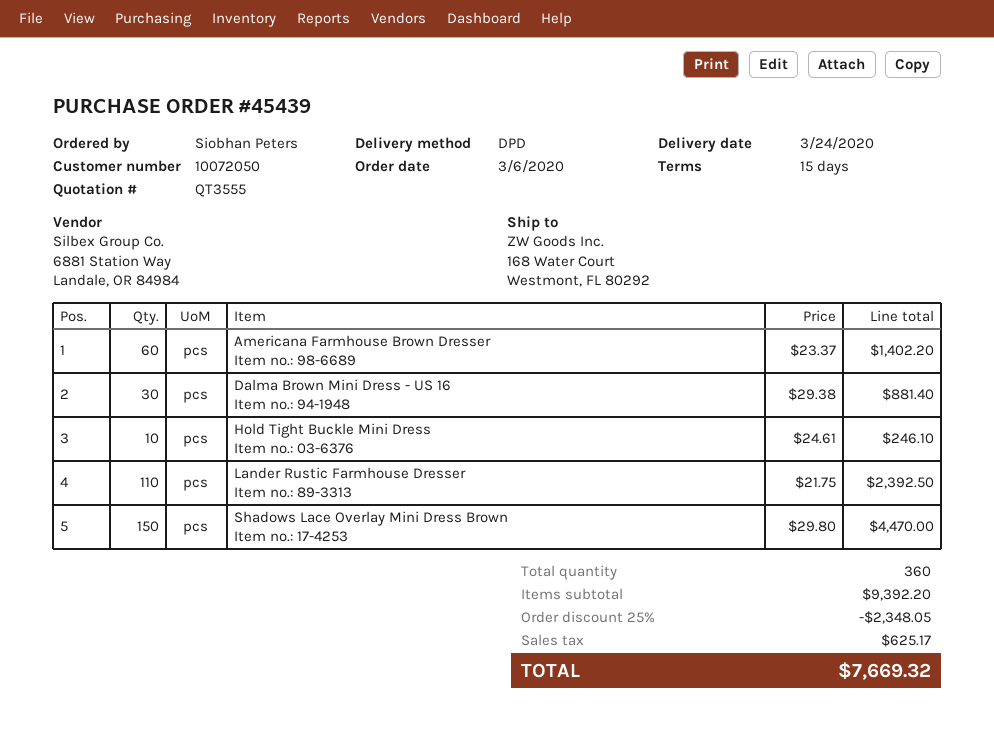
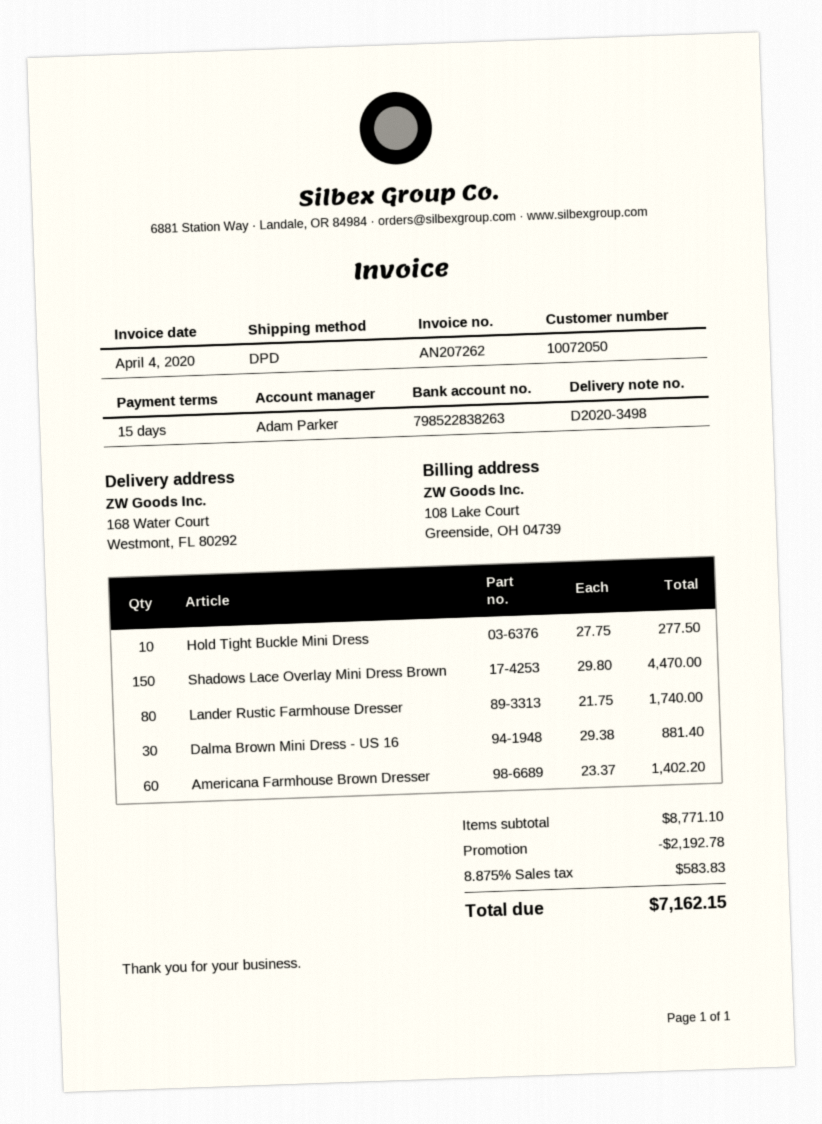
Hold Tight Buckle Mini Dress: 10 x 24.61 = 246.10 -> 10 x 27.75 = 277.50
Lander Rustic Farmhouse Dresser: 110 x 21.75 = 2392.50 -> 80 x 21.75 = 1740.00
subtotal: 9392.20 -> 8771.10
discount: 2348.05 -> 2192.78
tax: 625.17 -> 583.83
total: 7669.32 -> 7162.15

